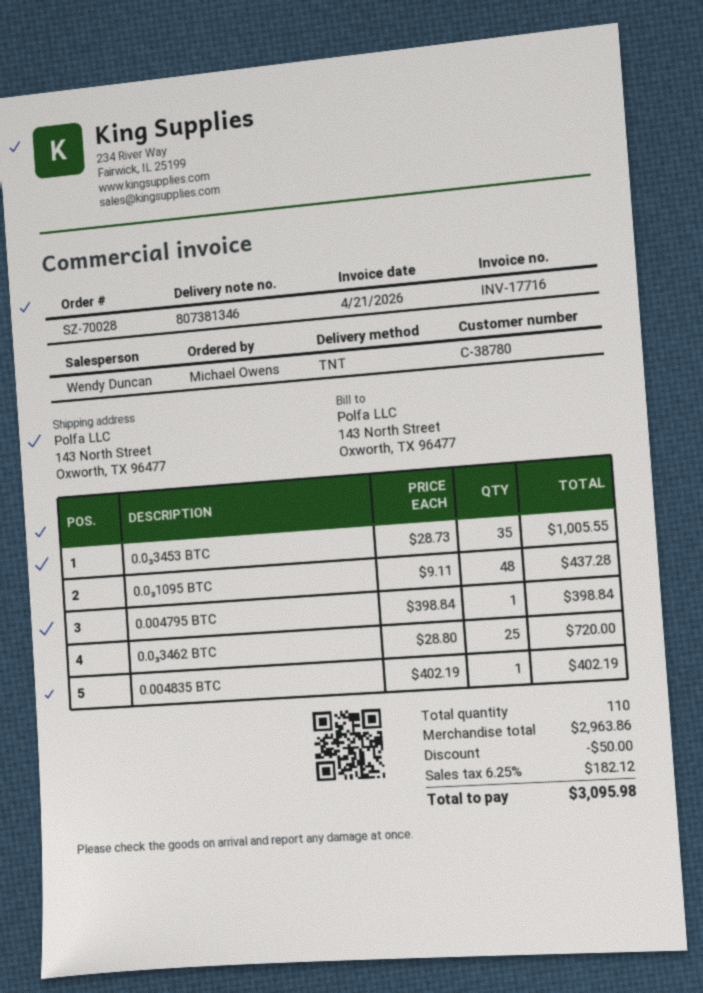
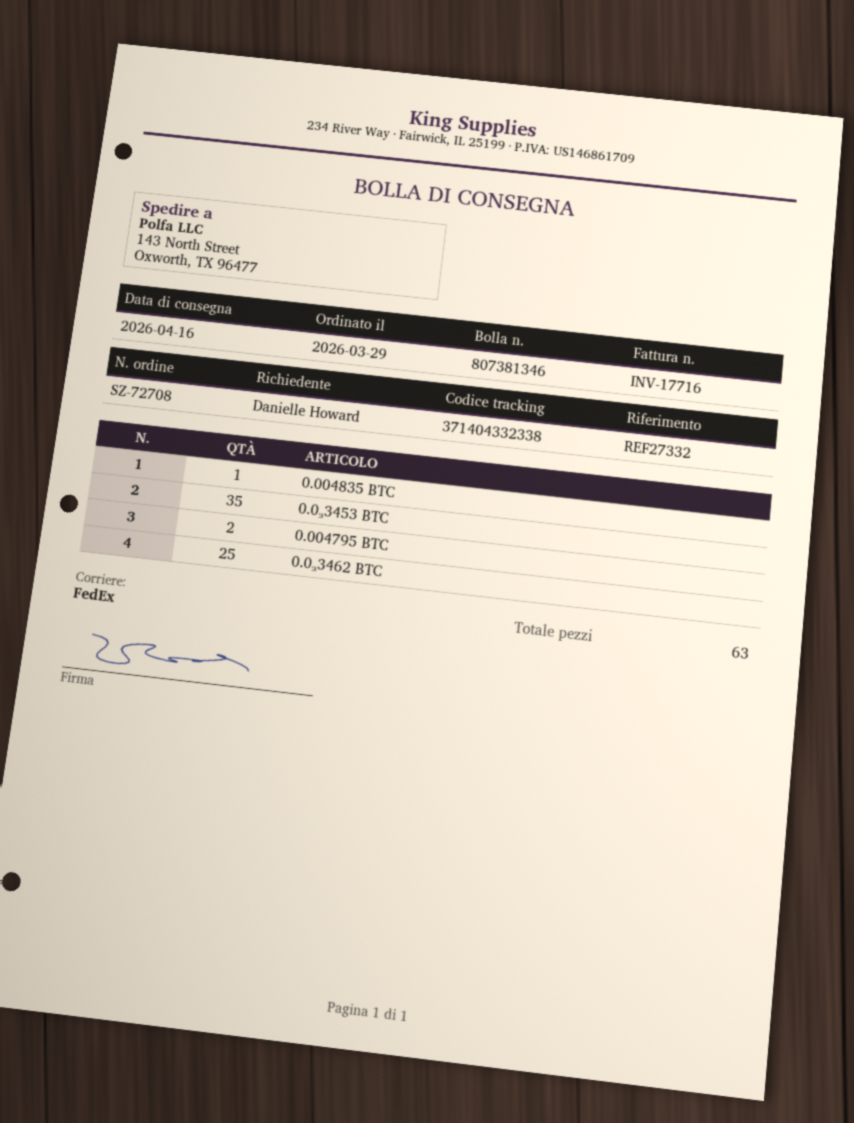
order number: SZ-70028 -> SZ-72708
ordered by: Michael Owens -> Danielle Howard
shipping method: TNT -> FedEx
0.0₃1095 BTC: 48 -> none
0.004795 BTC: 1 -> 2
total quantity: 110 -> 63

